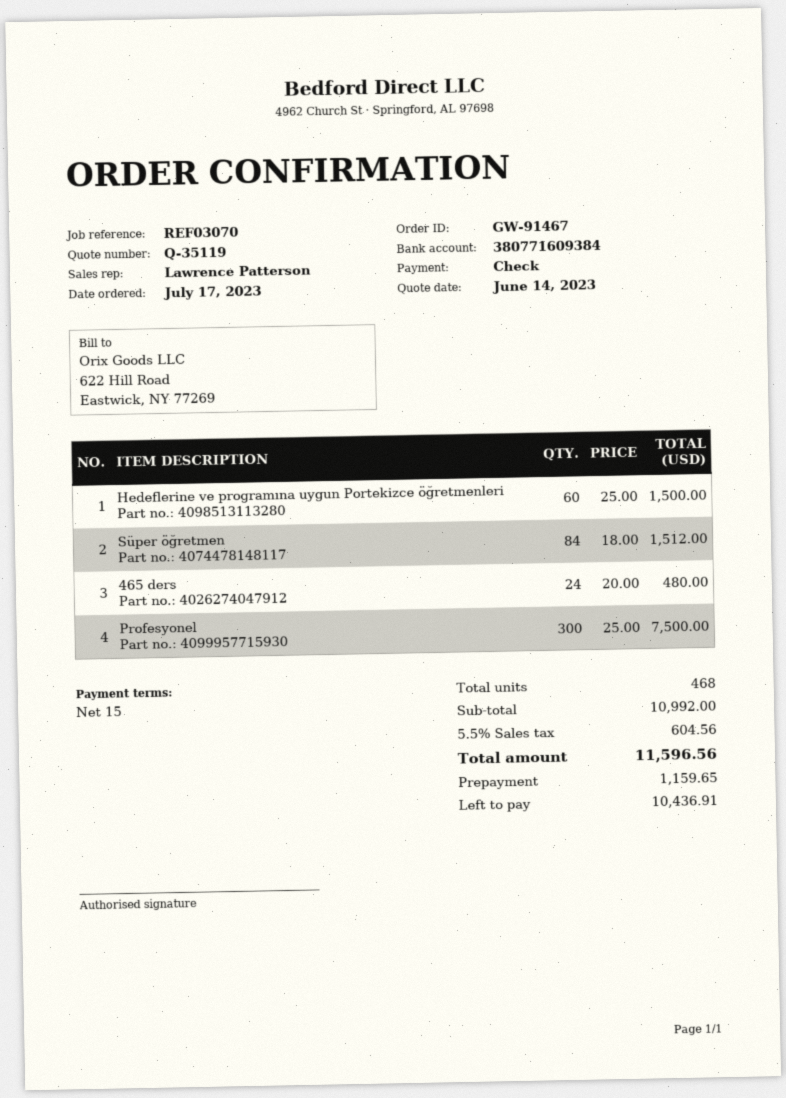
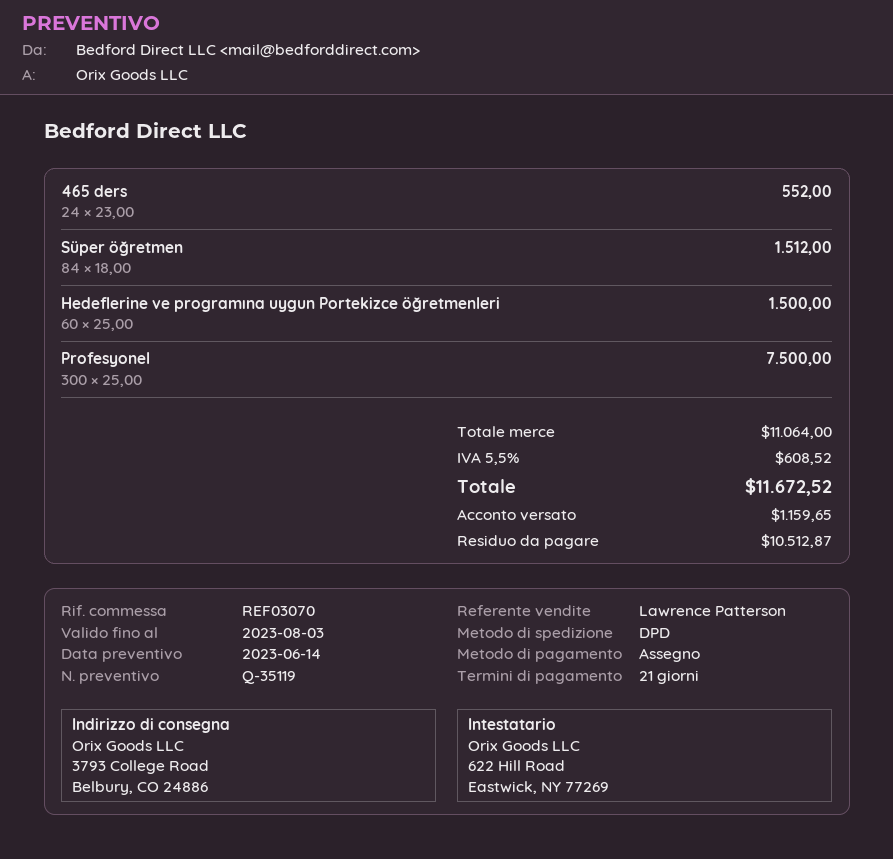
payment terms: 15 days -> 21 days
465 ders: 24 x 20.00 = 480.00 -> 24 x 23.00 = 552.00
subtotal: 10992.00 -> 11064.00
tax: 5.5% = 604.56 -> 5.5% = 608.52
total: 11596.56 -> 11672.52
balance: 10436.91 -> 10512.87

